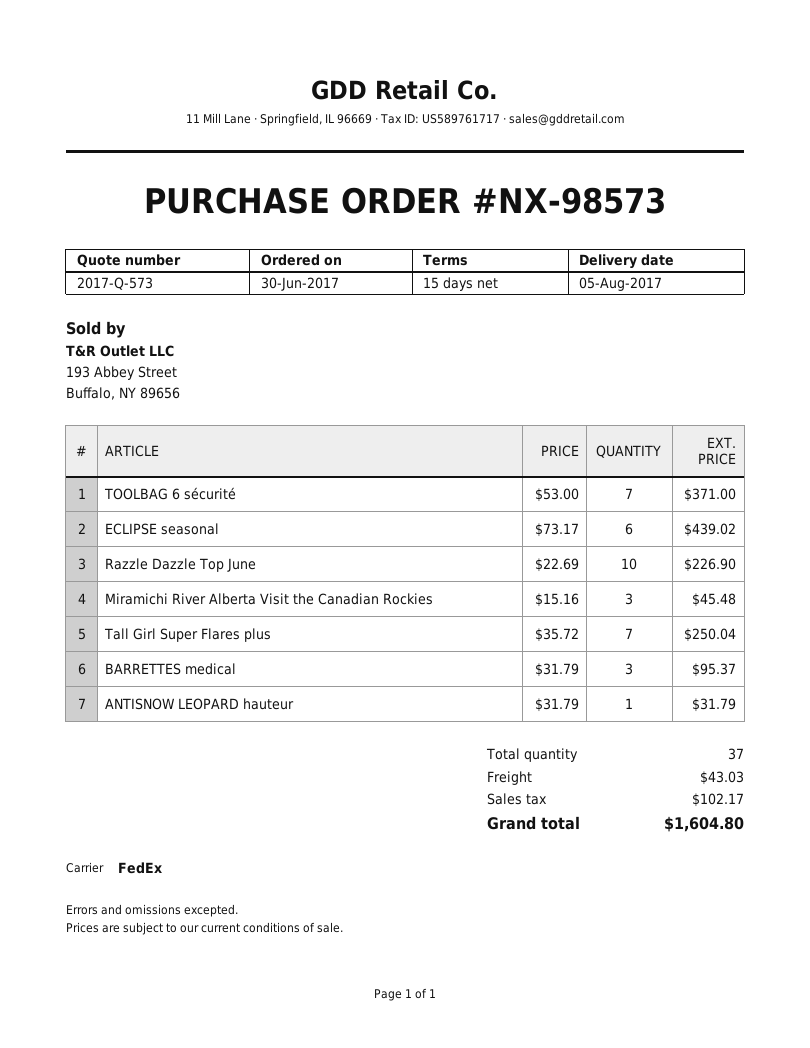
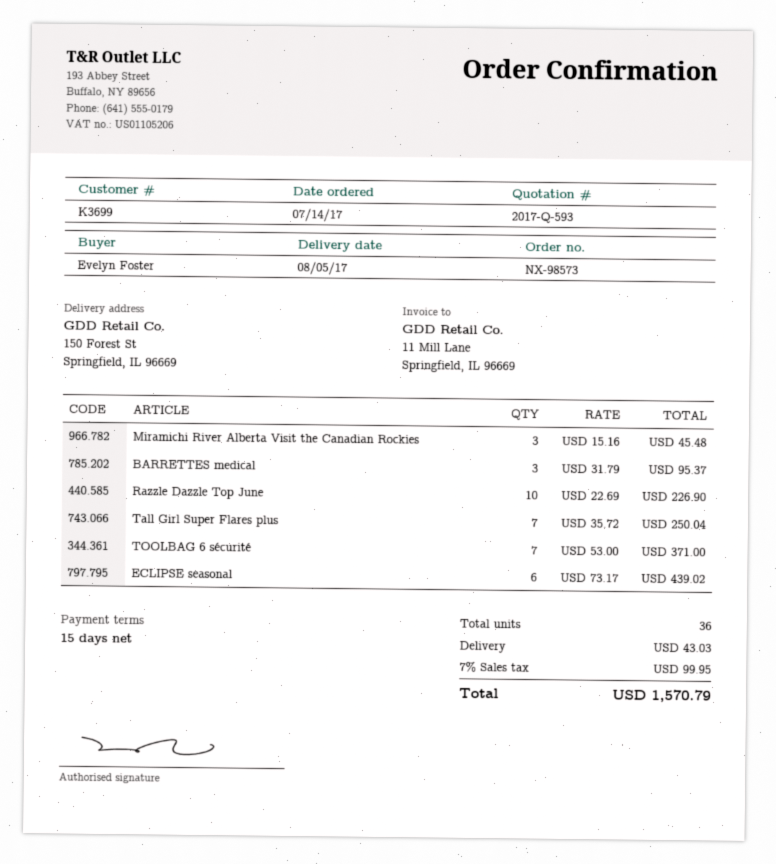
quote number: 2017-Q-573 -> 2017-Q-593
order date: 2017-06-30 -> 2017-07-14
ANTISNOW LEOPARD hauteur: 1 x 31.79 = 31.79 -> none
total quantity: 37 -> 36
tax: 102.17 -> 99.95
total: 1604.80 -> 1570.79

